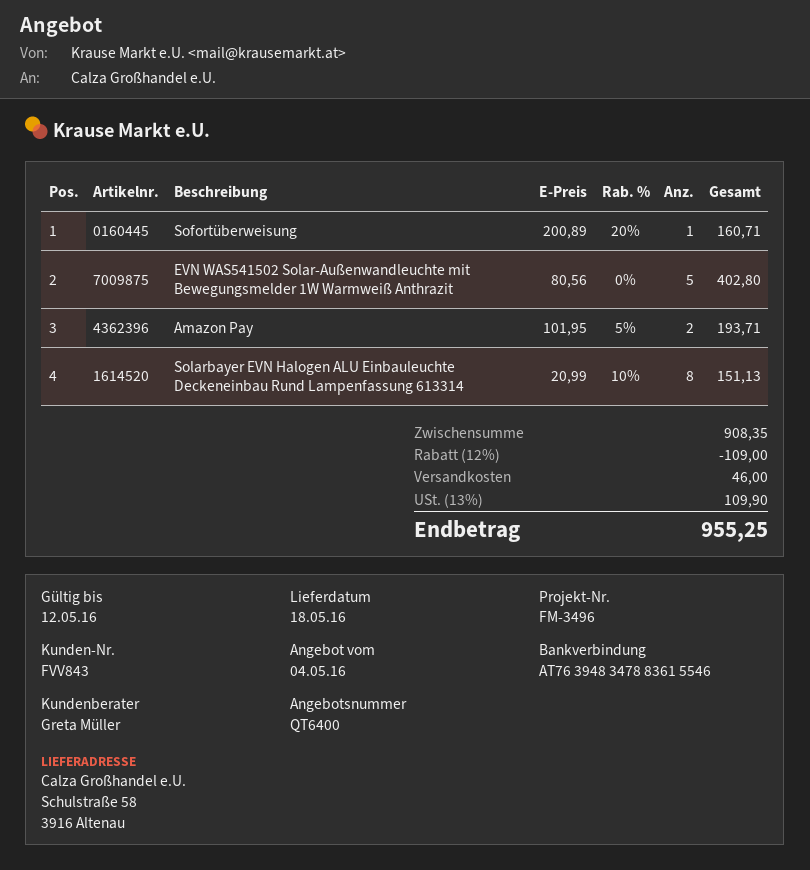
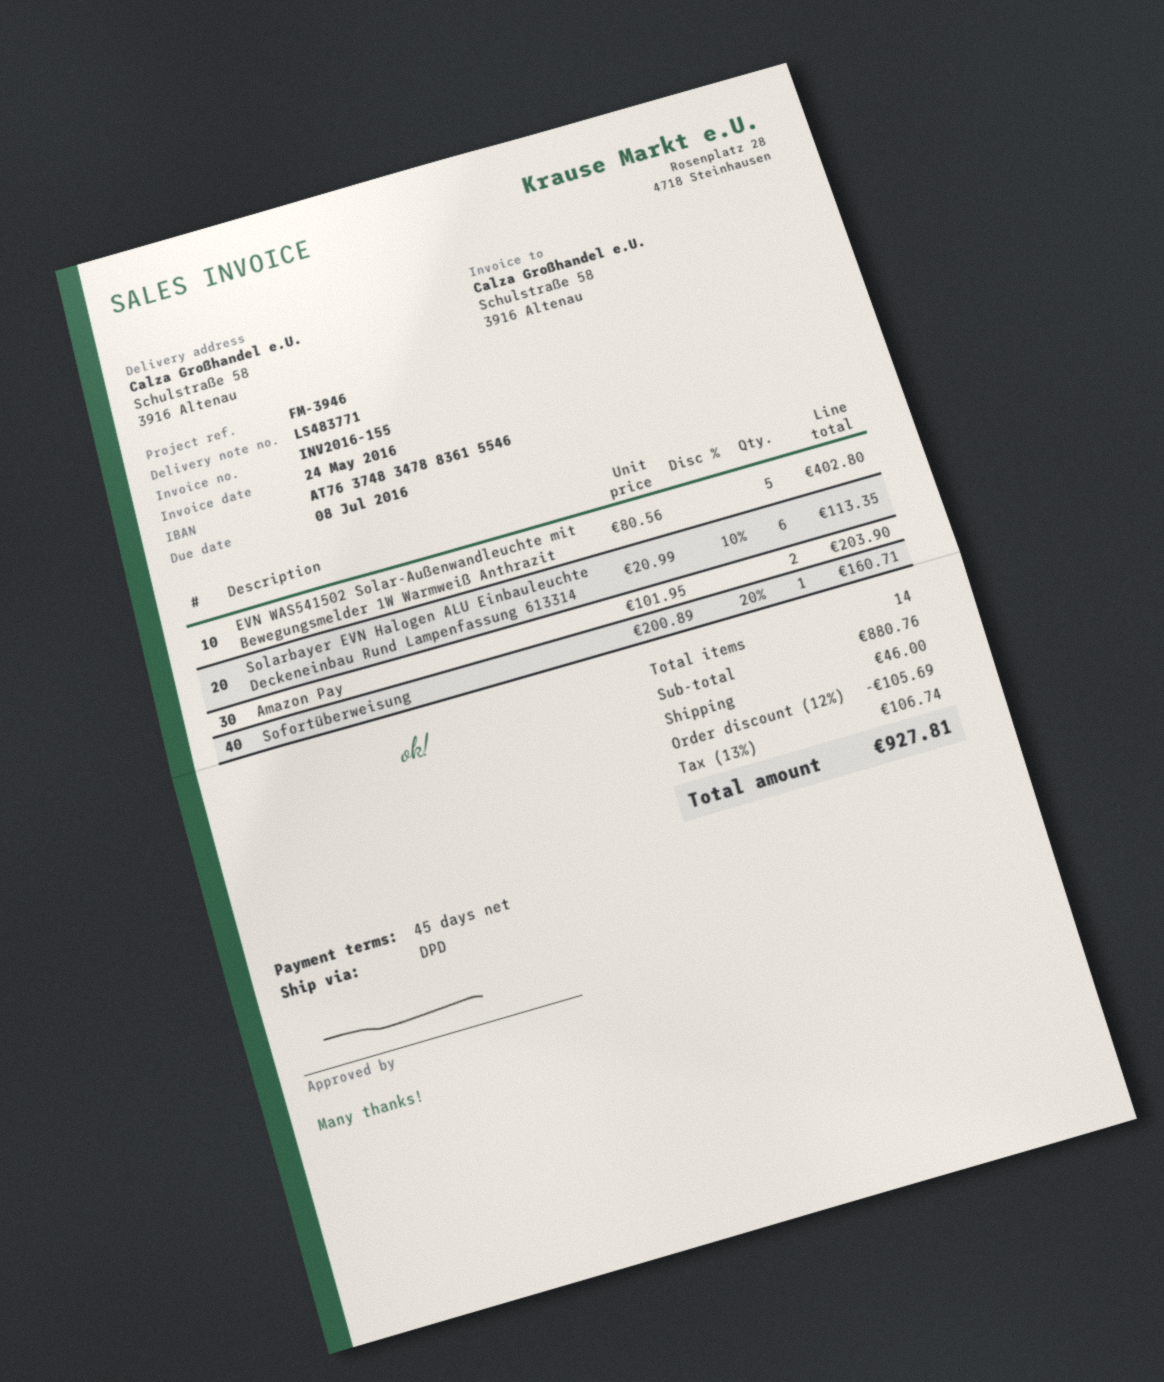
reference: FM-3496 -> FM-3946
bank account: AT763948347883615546 -> AT763748347883615546
Amazon Pay: 2 x 101.95 - 5% = 193.71 -> 2 x 101.95 = 203.90
Solarbayer EVN Halogen ALU Einbauleuchte Deckeneinbau Rund Lampenfassung 613314: 8 x 20.99 - 10% = 151.13 -> 6 x 20.99 - 10% = 113.35
subtotal: 908.35 -> 880.76
discount: 12% = 109.00 -> 12% = 105.69
tax: 13% = 109.90 -> 13% = 106.74
total: 955.25 -> 927.81

